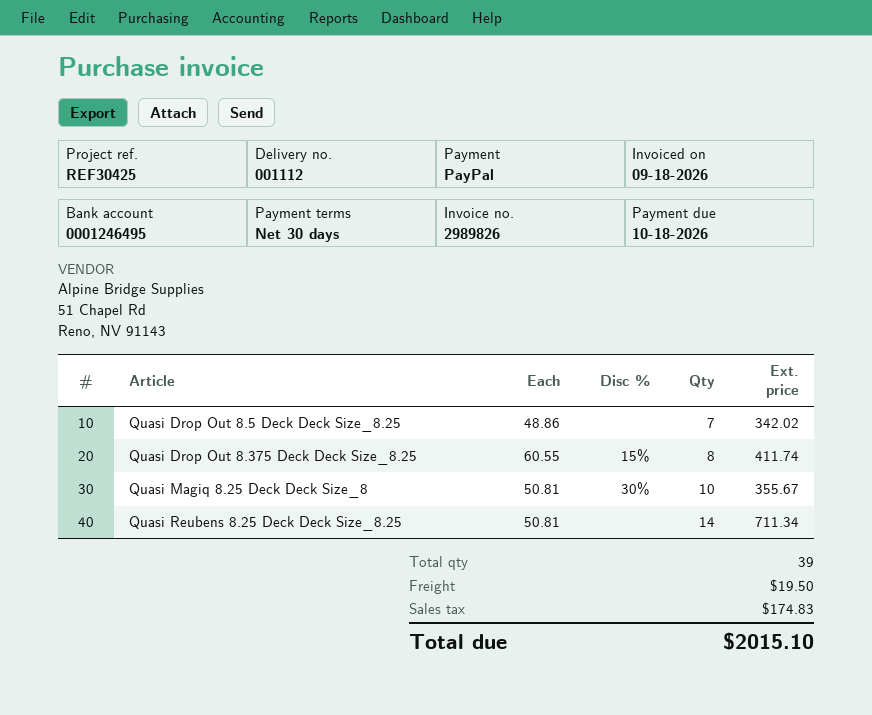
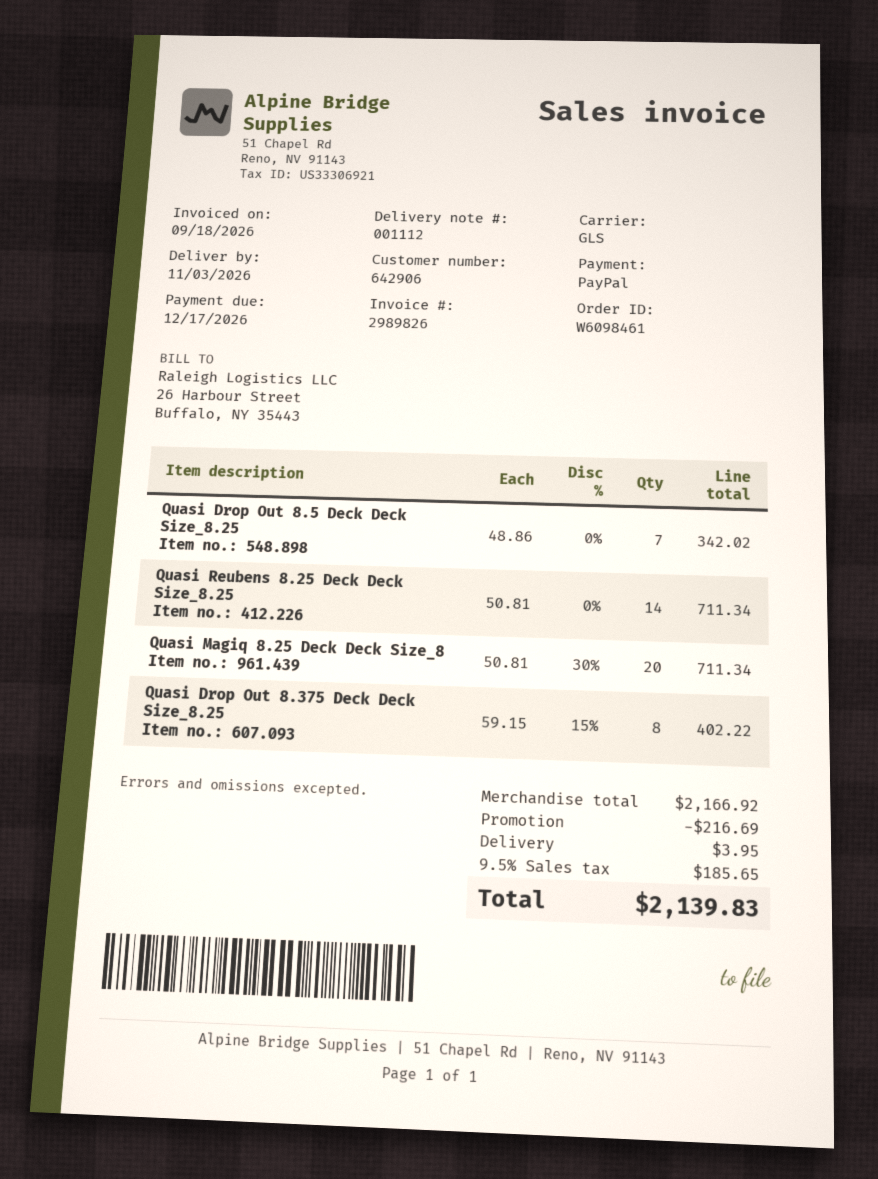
due date: 2026-10-18 -> 2026-12-17
Quasi Drop Out 8.375 Deck Deck Size_8.25: 8 x 60.55 - 15% = 411.74 -> 8 x 59.15 - 15% = 402.22
Quasi Magiq 8.25 Deck Deck Size_8: 10 x 50.81 - 30% = 355.67 -> 20 x 50.81 - 30% = 711.34
discount: none -> 216.69
shipping: 19.50 -> 3.95
tax: 174.83 -> 185.65
total: 2015.10 -> 2139.83

